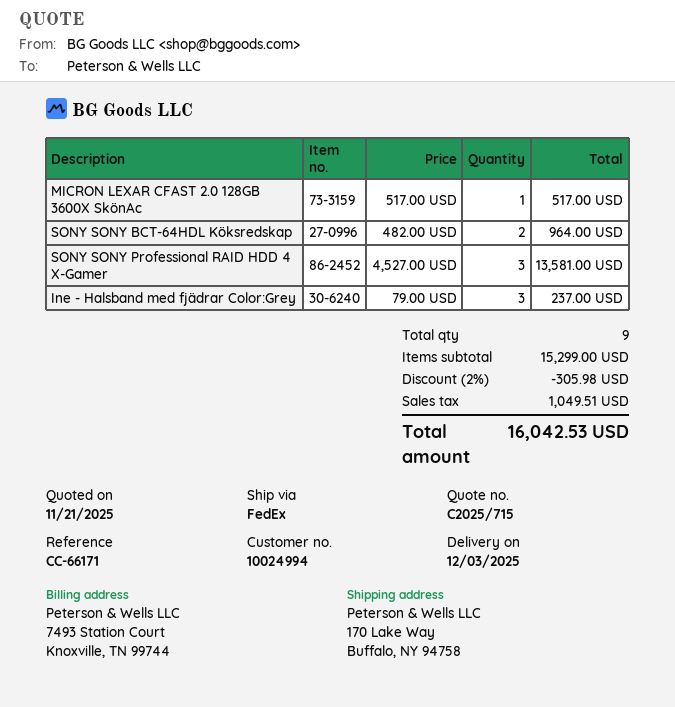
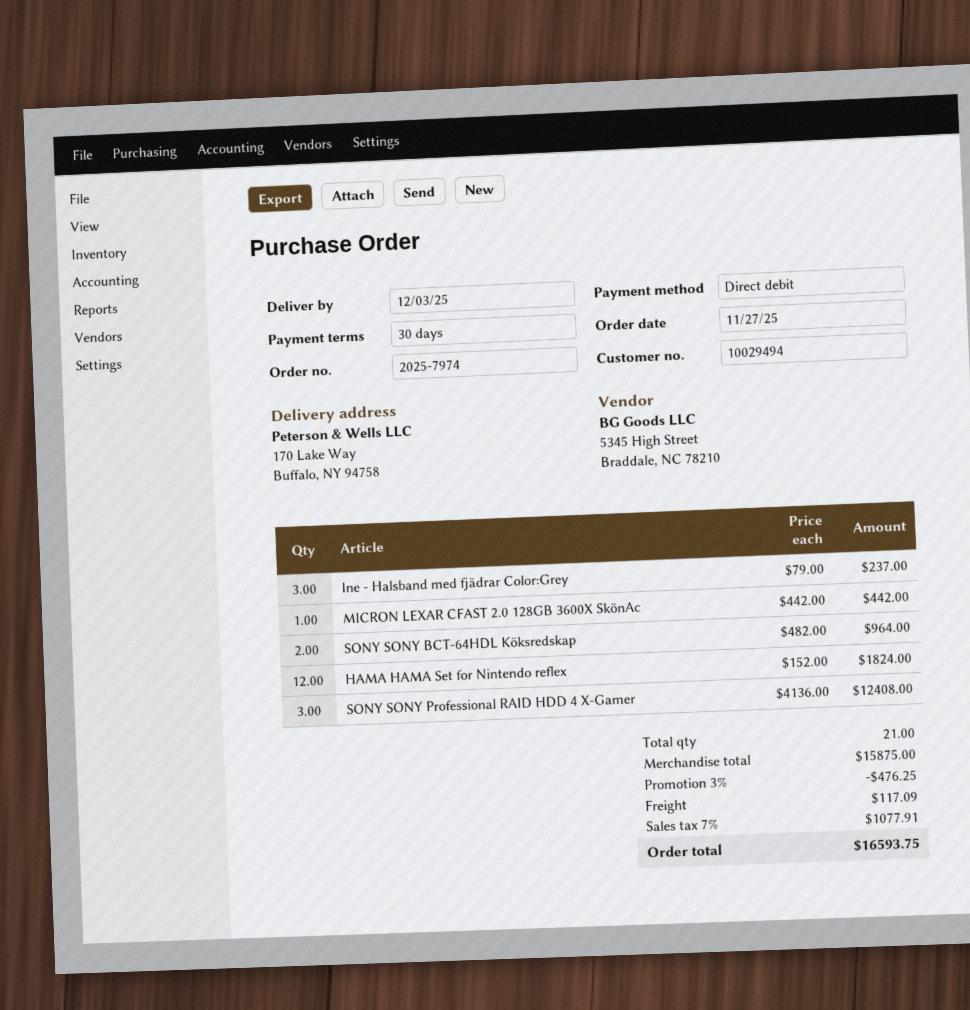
customer number: 10024994 -> 10029494
MICRON LEXAR CFAST 2.0 128GB 3600X SkönAc: 1 x 517.00 = 517.00 -> 1 x 442.00 = 442.00
SONY SONY Professional RAID HDD 4 X-Gamer: 3 x 4527.00 = 13581.00 -> 3 x 4136.00 = 12408.00
HAMA HAMA Set for Nintendo reflex: none -> 12 x 152.00 = 1824.00
total quantity: 9 -> 21
subtotal: 15299.00 -> 15875.00
discount: 2% = 305.98 -> 3% = 476.25
shipping: none -> 117.09
tax: 1049.51 -> 1077.91
total: 16042.53 -> 16593.75

